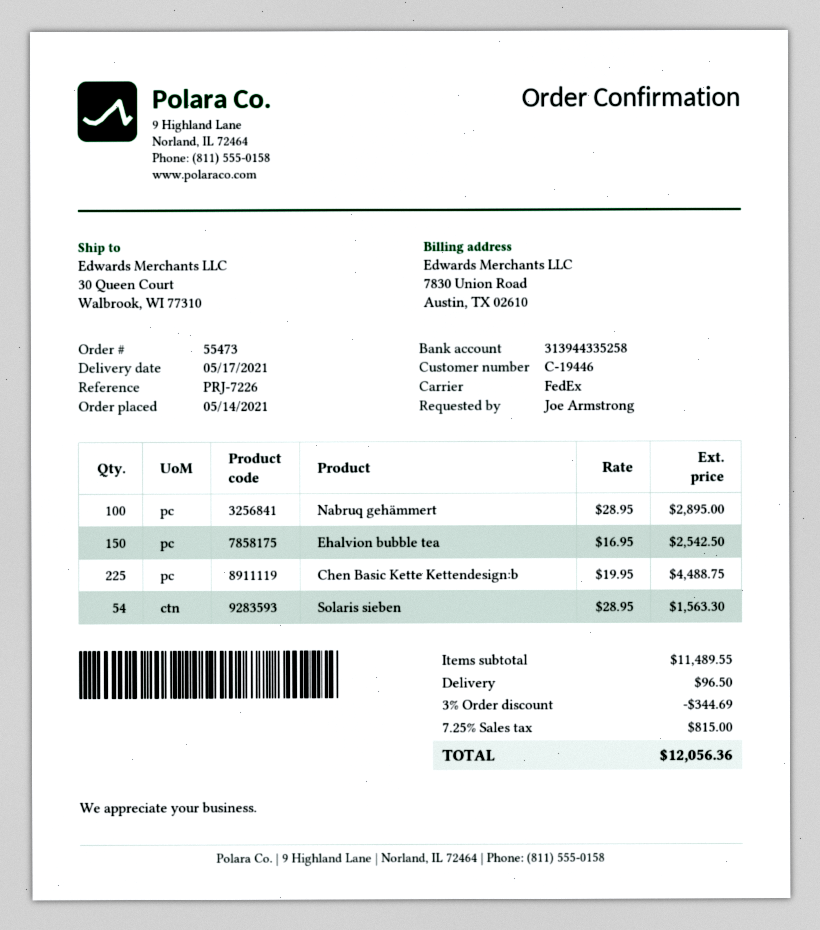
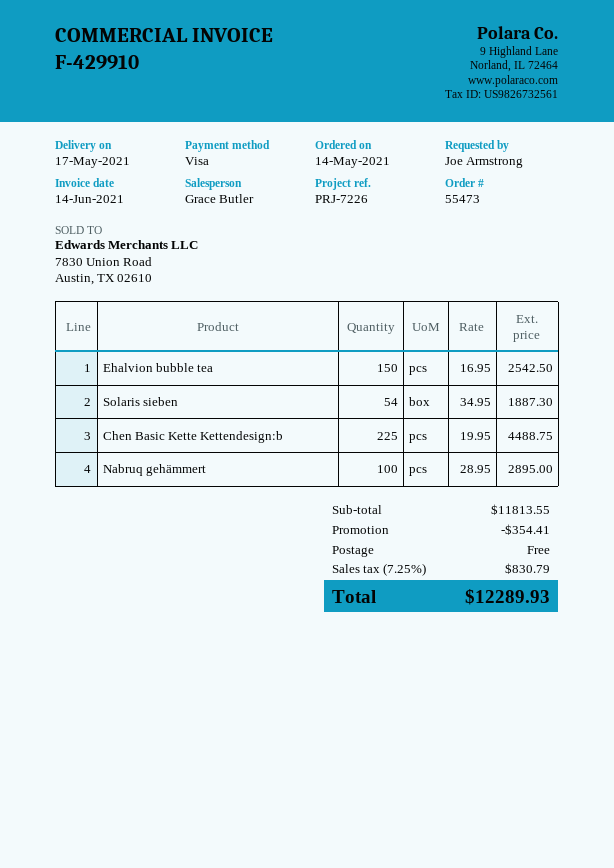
Solaris sieben: 54 x 28.95 = 1563.30 -> 54 x 34.95 = 1887.30
subtotal: 11489.55 -> 11813.55
discount: 344.69 -> 354.41
shipping: 96.50 -> 0.00
tax: 7.25% = 815.00 -> 7.25% = 830.79
total: 12056.36 -> 12289.93

